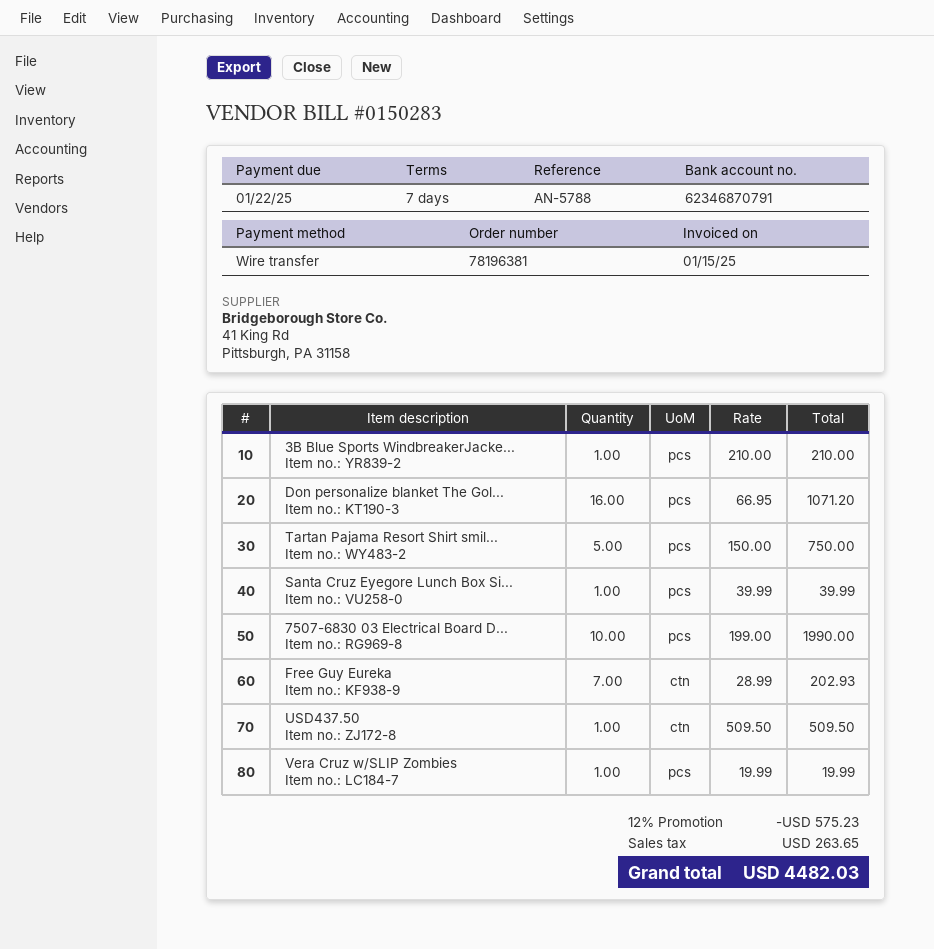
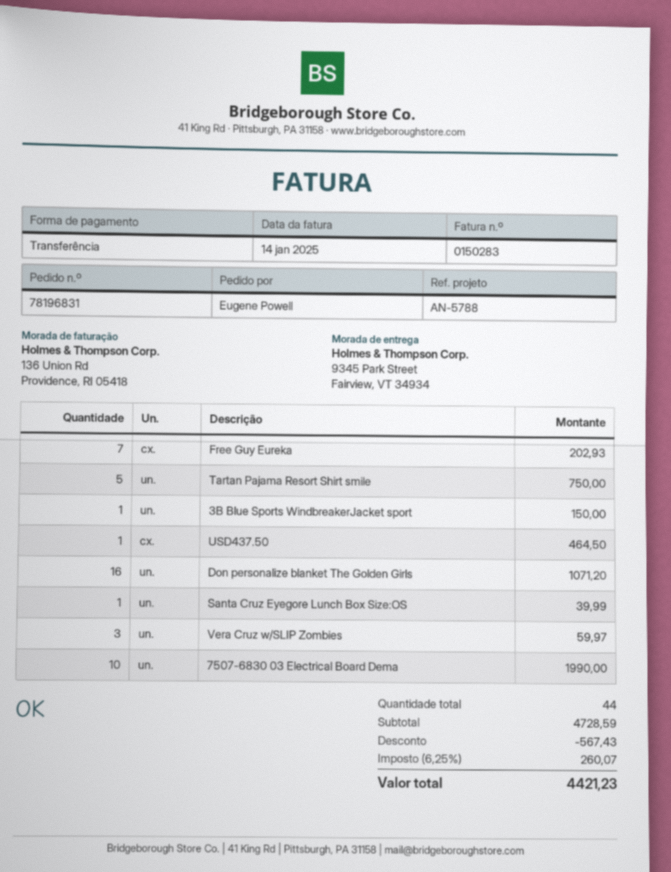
order number: 78196381 -> 78196831
invoice date: 2025-01-15 -> 2025-01-14
3B Blue Sports WindbreakerJacke...: 1 for 210.00 -> 1 for 150.00
USD437.50: 1 for 509.50 -> 1 for 464.50
Vera Cruz w/SLIP Zombies: 1 for 19.99 -> 3 for 59.97
discount: 575.23 -> 567.43
tax: 263.65 -> 260.07
total: 4482.03 -> 4421.23

